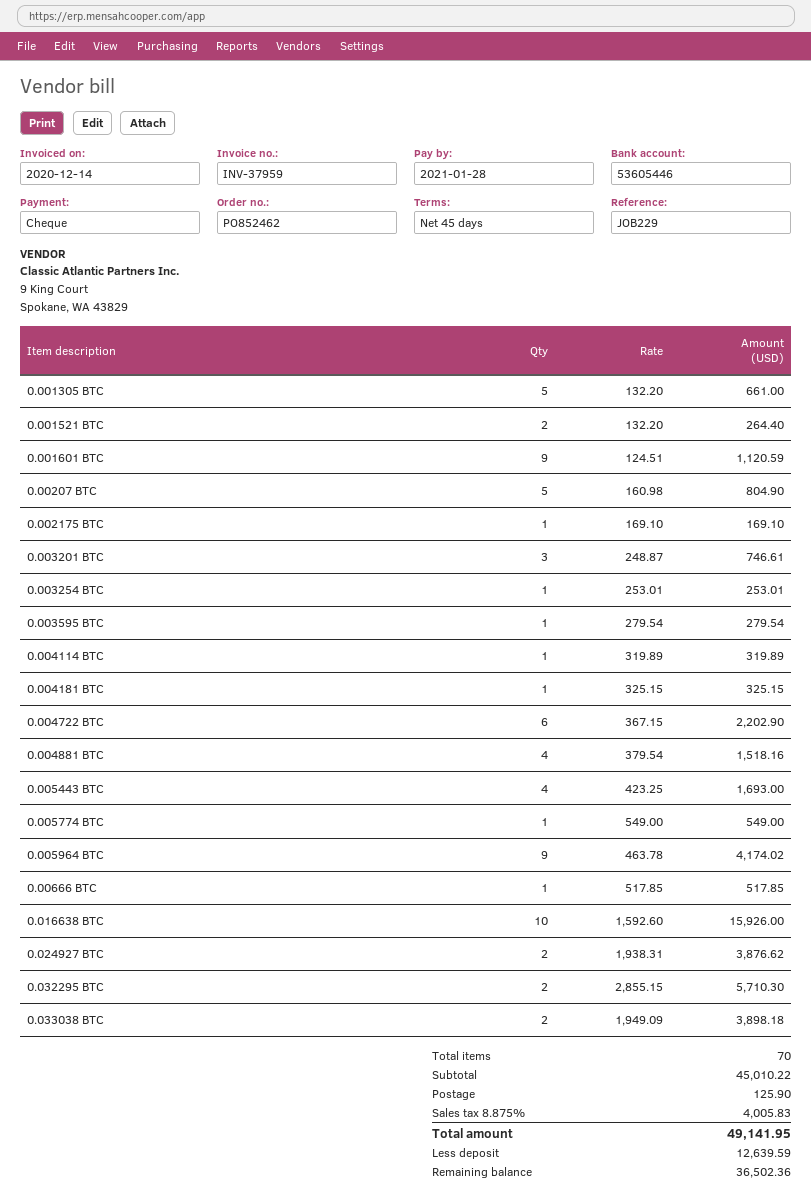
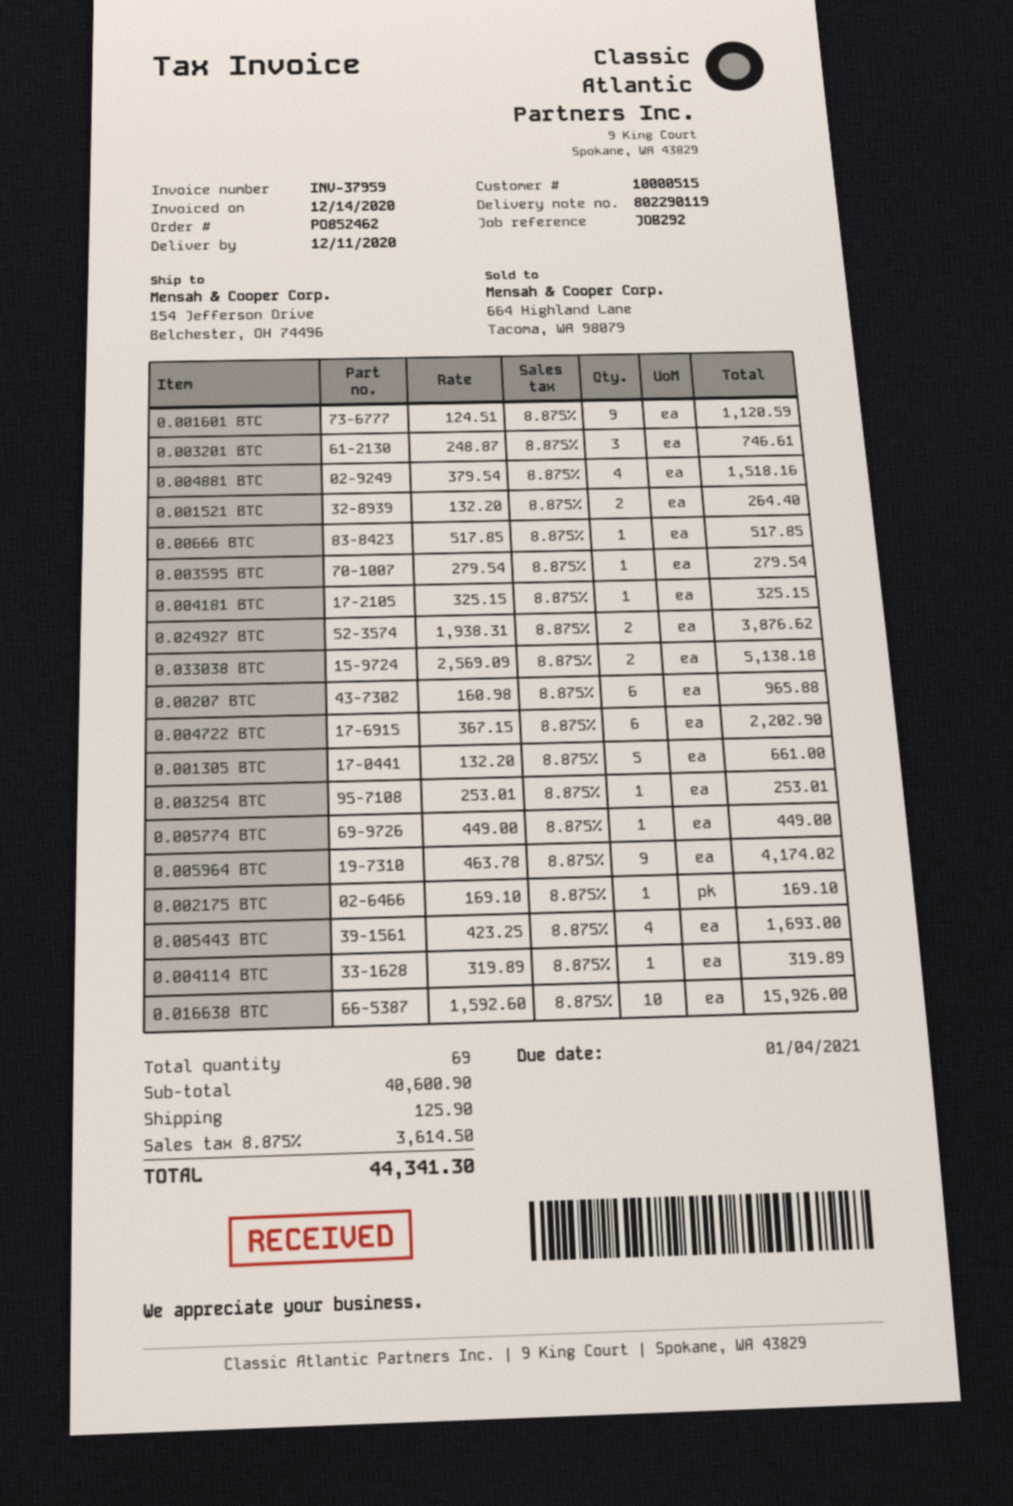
due date: 2021-01-28 -> 2021-01-04
reference: JOB229 -> JOB292
0.00207 BTC: 5 x 160.98 = 804.90 -> 6 x 160.98 = 965.88
0.005774 BTC: 1 x 549.00 = 549.00 -> 1 x 449.00 = 449.00
0.032295 BTC: 2 x 2855.15 = 5710.30 -> none
0.033038 BTC: 2 x 1949.09 = 3898.18 -> 2 x 2569.09 = 5138.18
total quantity: 70 -> 69
subtotal: 45010.22 -> 40600.90
tax: 8.875% = 4005.83 -> 8.875% = 3614.50
total: 49141.95 -> 44341.30

